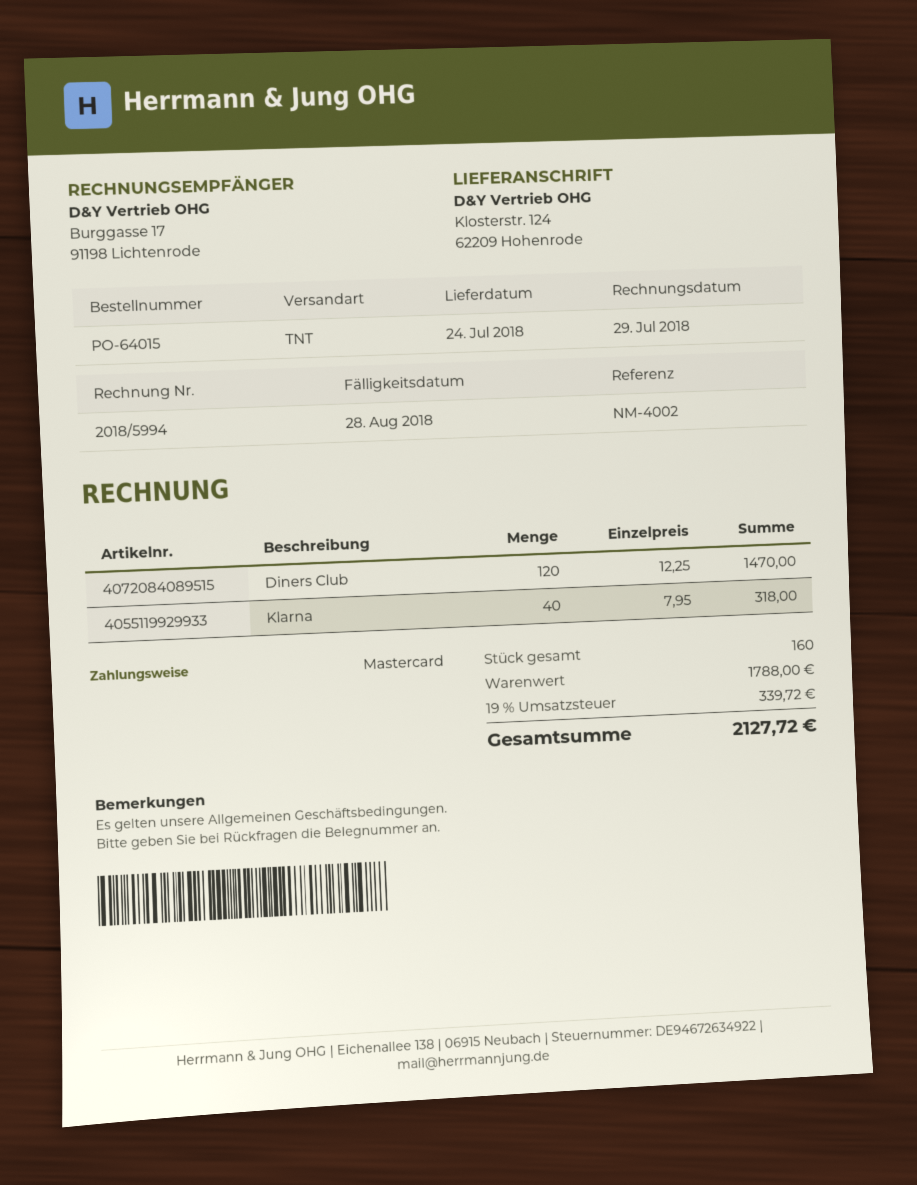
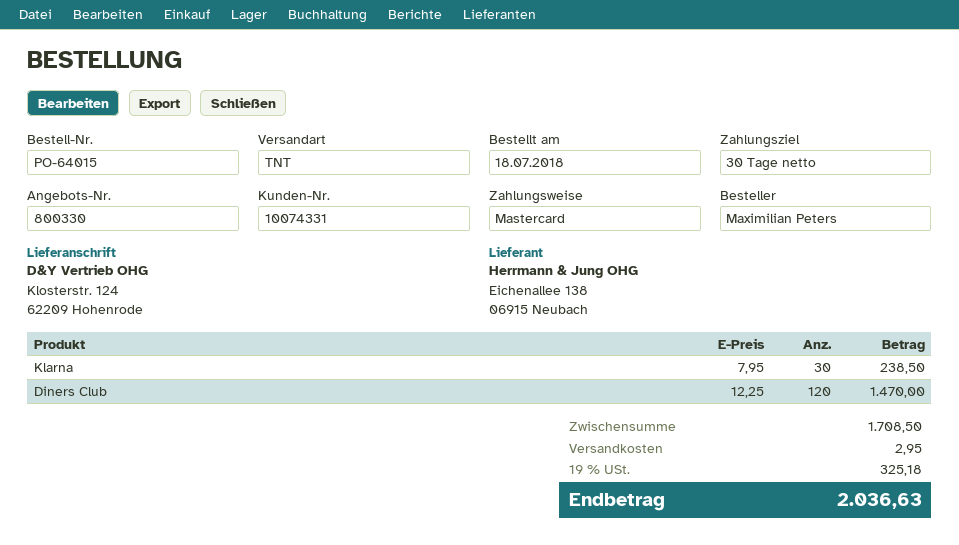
Klarna: 40 x 7.95 = 318.00 -> 30 x 7.95 = 238.50
subtotal: 1788.00 -> 1708.50
shipping: none -> 2.95
tax: 19% = 339.72 -> 19% = 325.18
total: 2127.72 -> 2036.63

